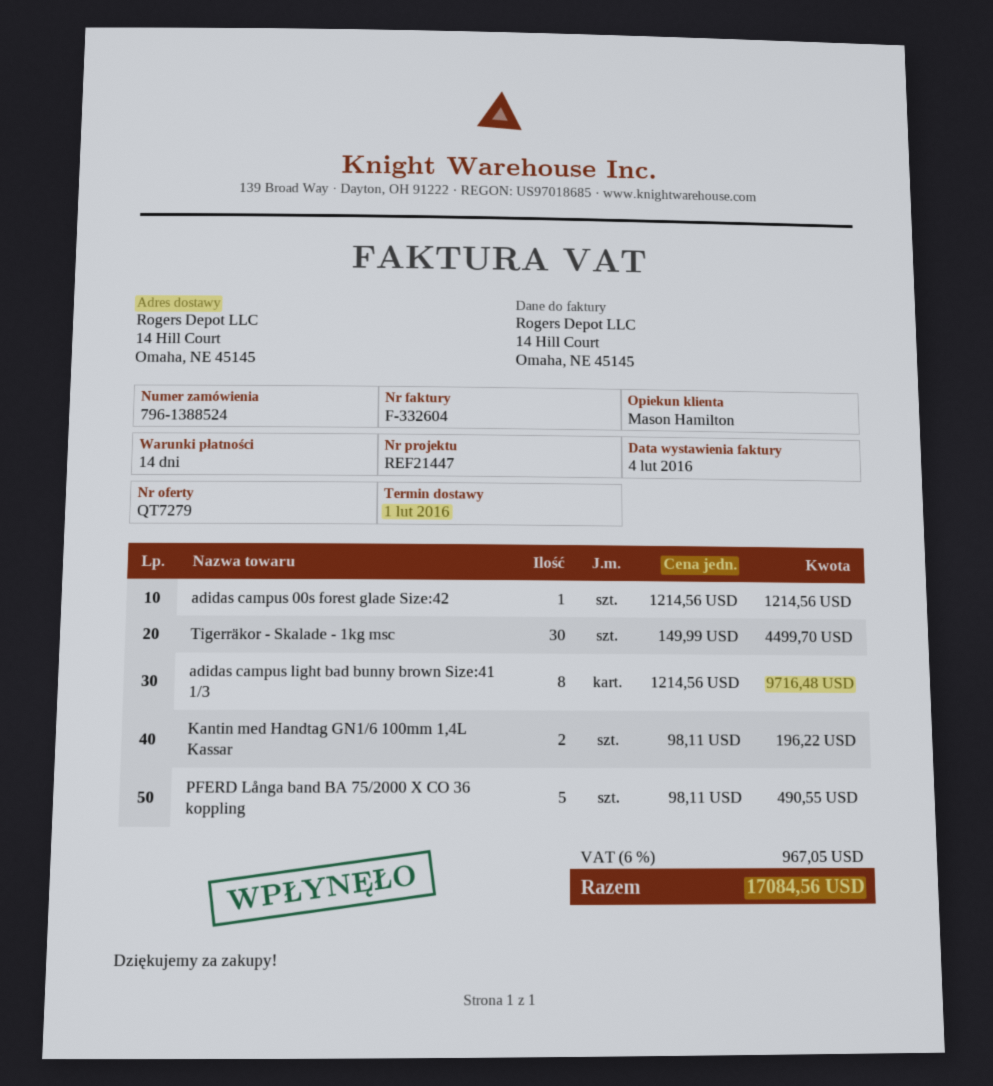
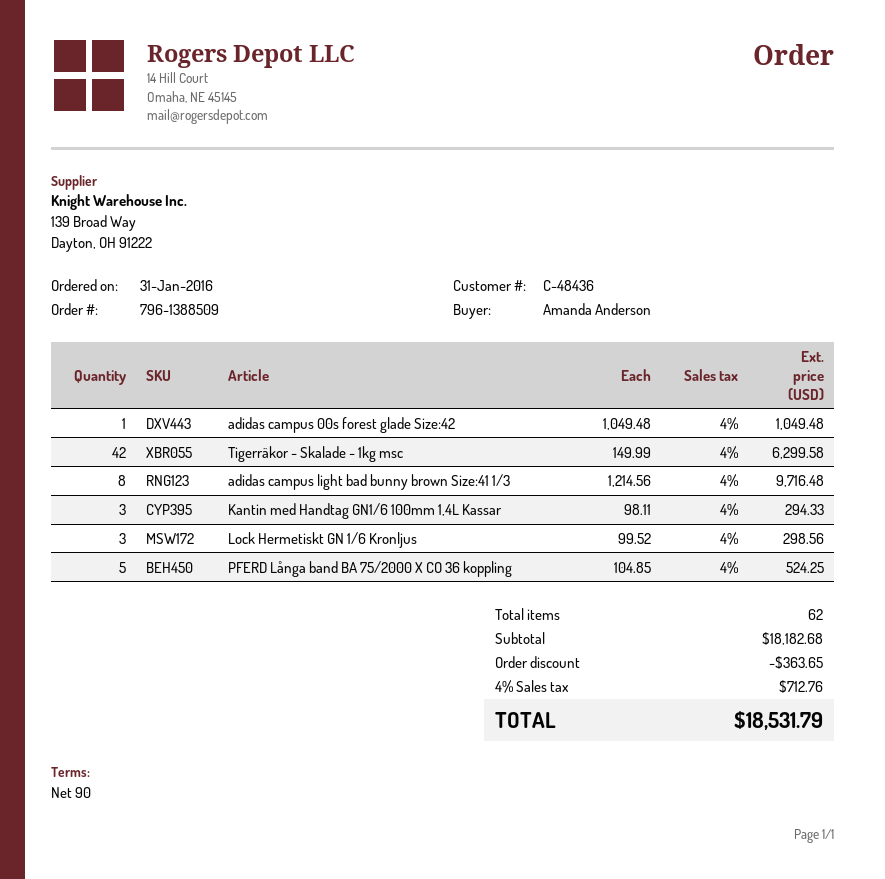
order number: 796-1388524 -> 796-1388509
payment terms: 14 days -> 90 days
adidas campus 00s forest glade Size:42: 1 x 1214.56 = 1214.56 -> 1 x 1049.48 = 1049.48
Tigerräkor - Skalade - 1kg msc: 30 x 149.99 = 4499.70 -> 42 x 149.99 = 6299.58
Kantin med Handtag GN1/6 100mm 1,4L Kassar: 2 x 98.11 = 196.22 -> 3 x 98.11 = 294.33
PFERD Långa band BA 75/2000 X CO 36 koppling: 5 x 98.11 = 490.55 -> 5 x 104.85 = 524.25
Lock Hermetiskt GN 1/6 Kronljus: none -> 3 x 99.52 = 298.56
discount: none -> 363.65
tax: 6% = 967.05 -> 4% = 712.76
total: 17084.56 -> 18531.79

